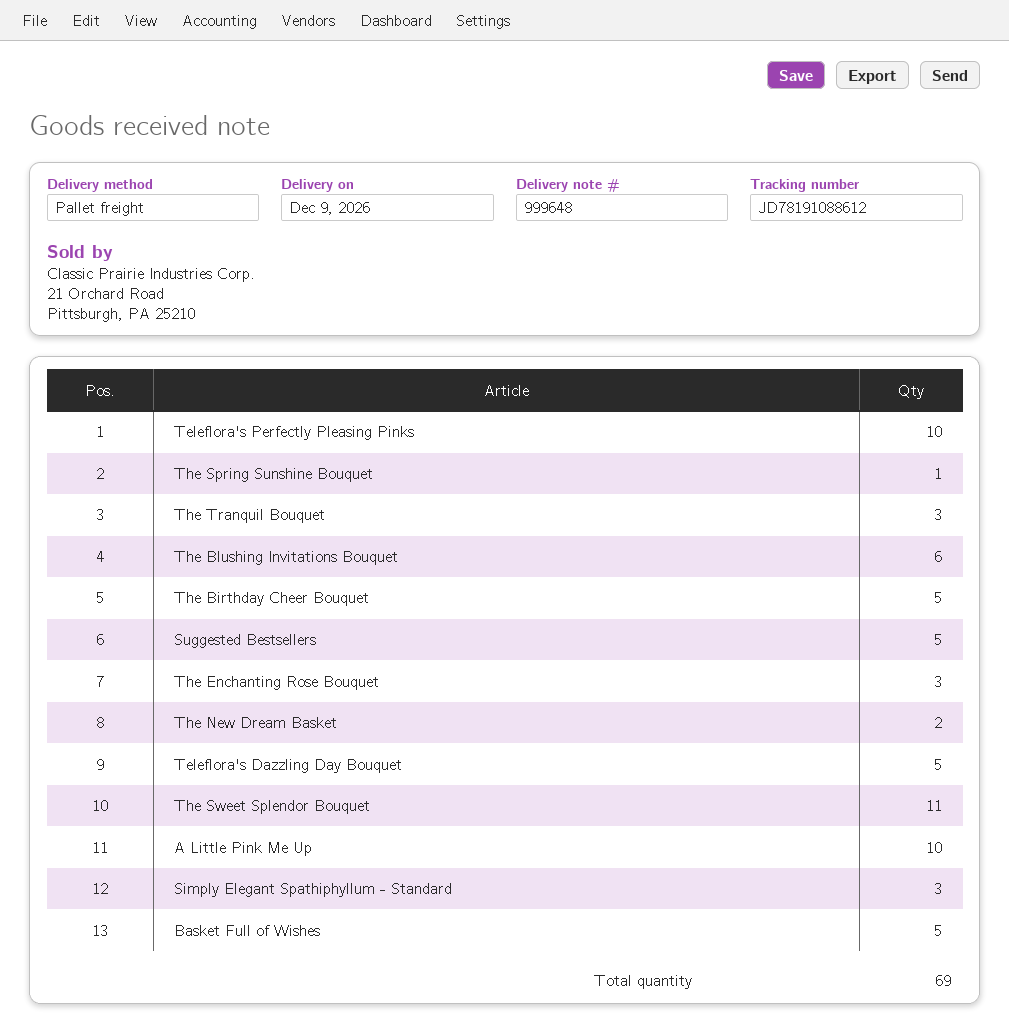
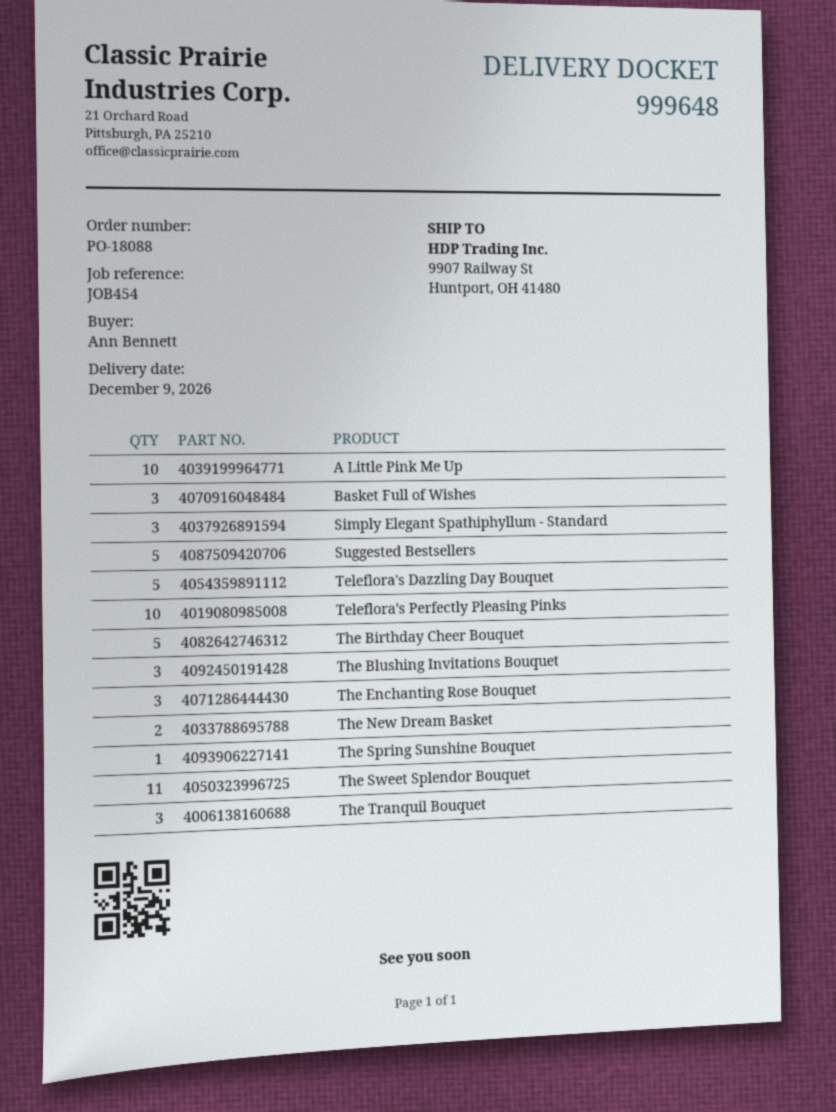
The Blushing Invitations Bouquet: 6 -> 3
Basket Full of Wishes: 5 -> 3

